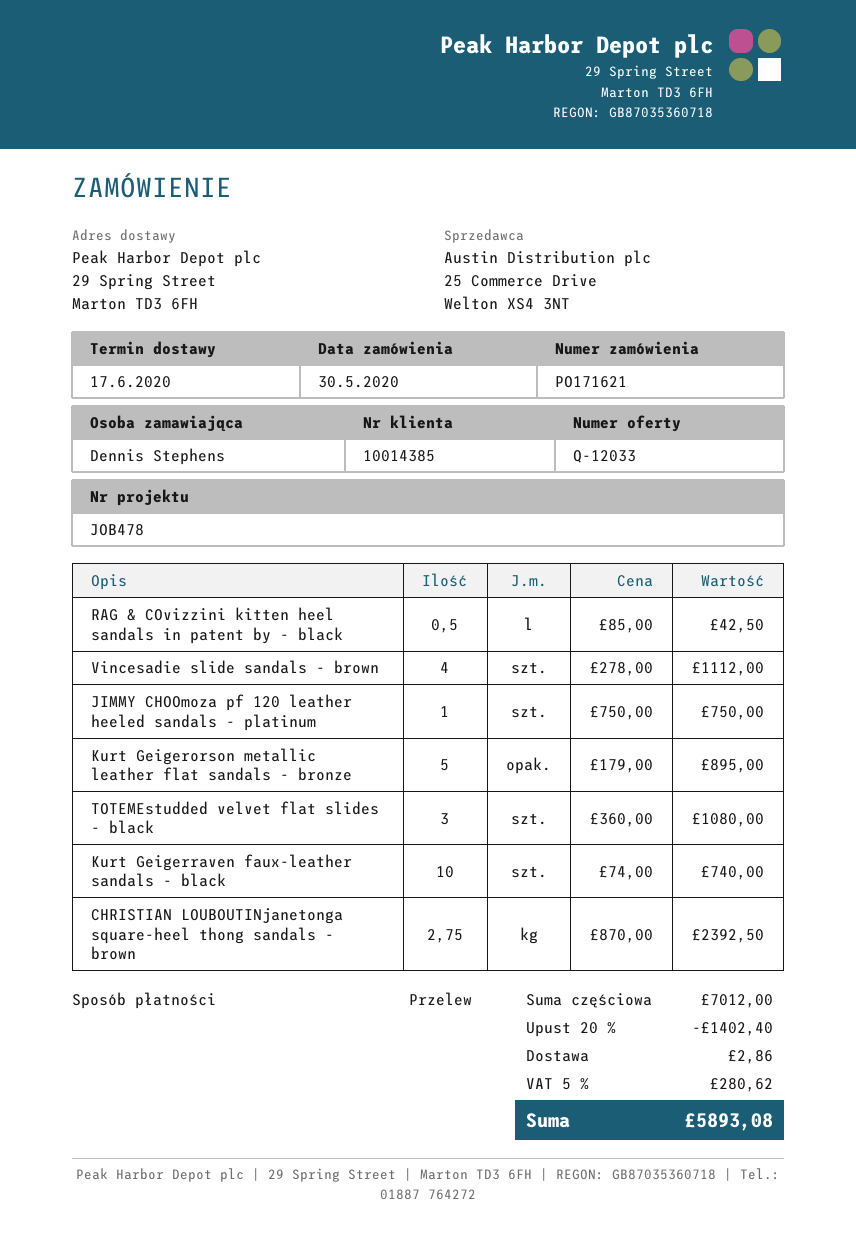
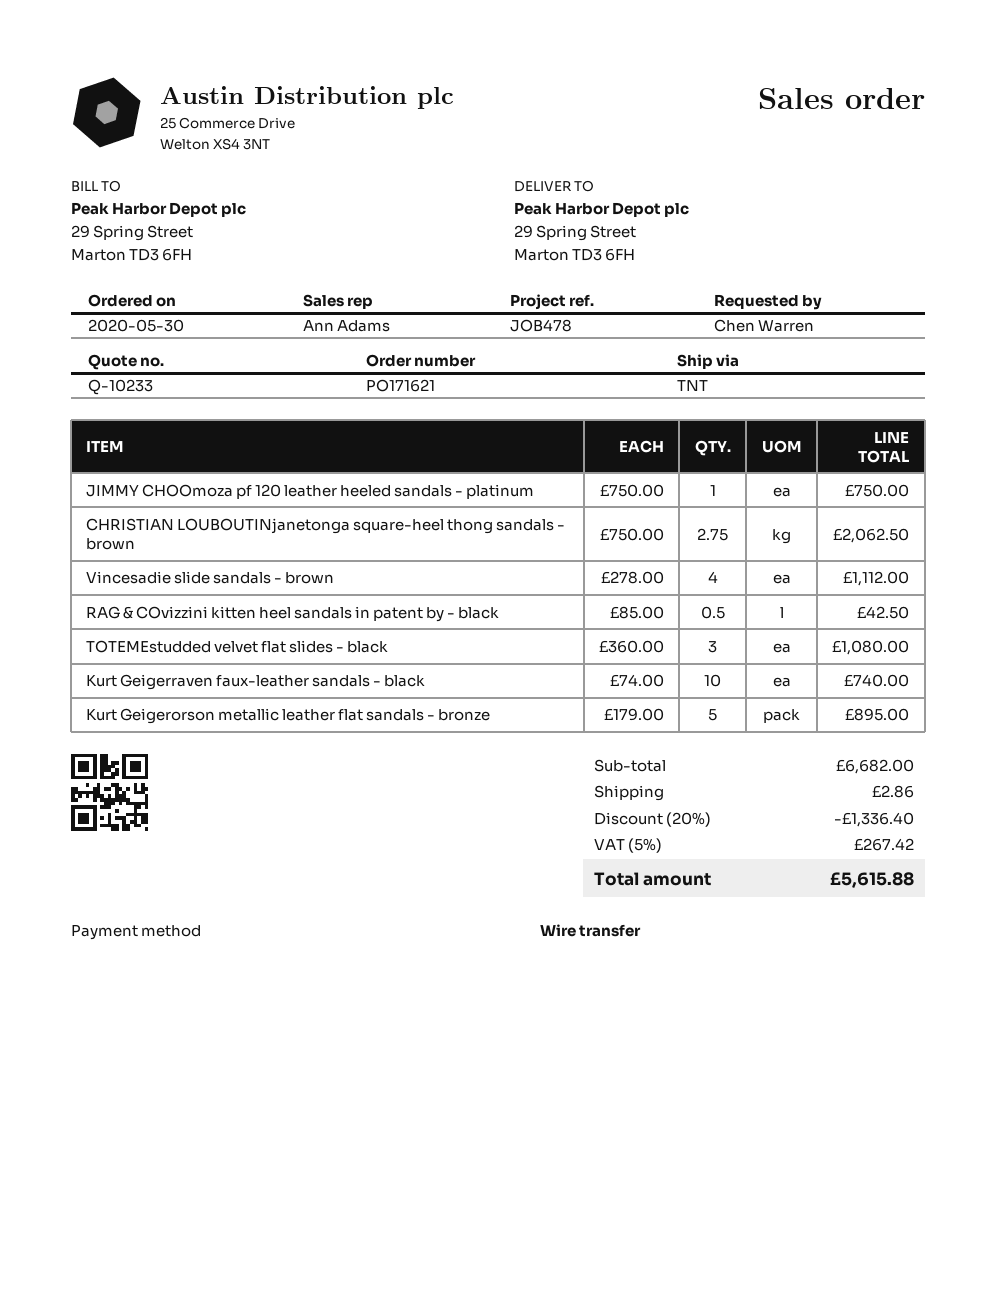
quote number: Q-12033 -> Q-10233
ordered by: Dennis Stephens -> Chen Warren
CHRISTIAN LOUBOUTINjanetonga square-heel thong sandals - brown: 2.75 x 870.00 = 2392.50 -> 2.75 x 750.00 = 2062.50
subtotal: 7012.00 -> 6682.00
discount: 20% = 1402.40 -> 20% = 1336.40
tax: 5% = 280.62 -> 5% = 267.42
total: 5893.08 -> 5615.88

